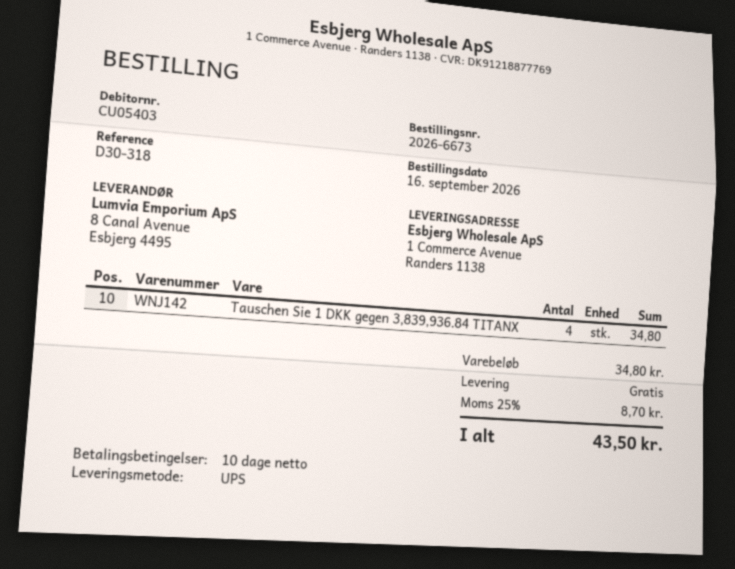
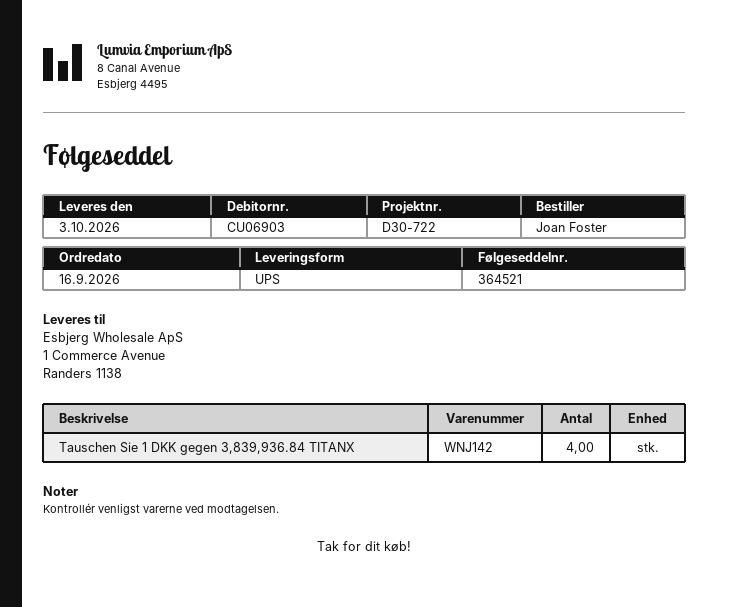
customer number: CU05403 -> CU06903
reference: D30-318 -> D30-722

